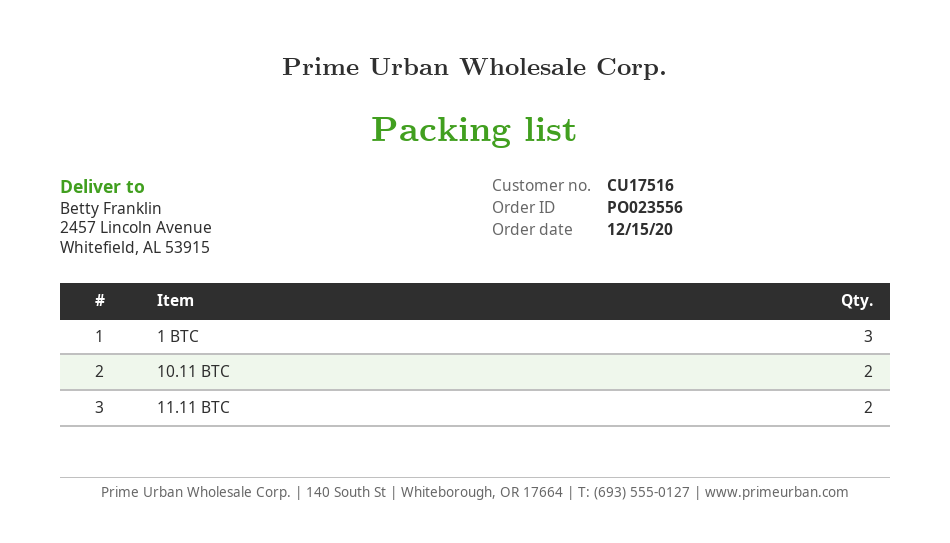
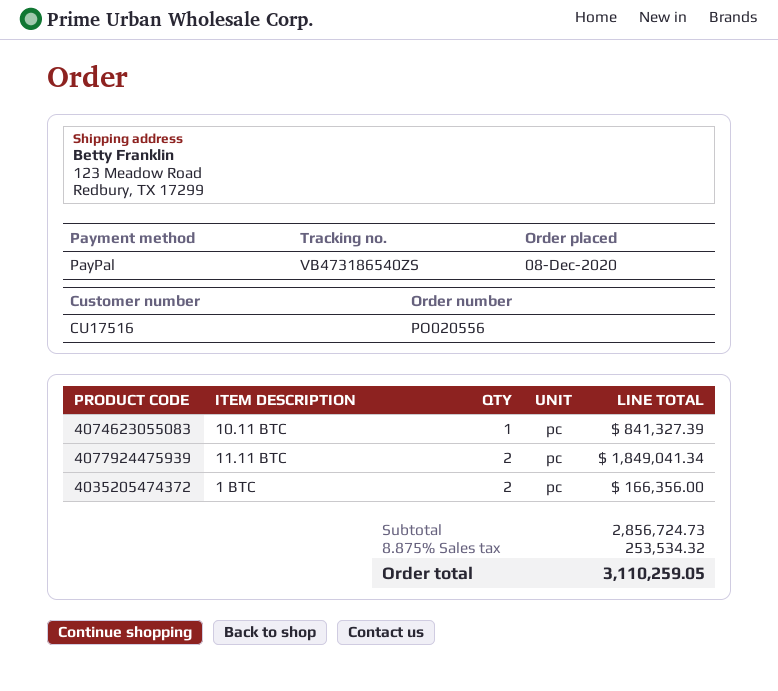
order number: PO023556 -> PO020556
order date: 2020-12-15 -> 2020-12-08
ship to: 2457 Lincoln Avenue, Whitefield, AL 53915 -> 123 Meadow Road, Redbury, TX 17299
1 BTC: 3 -> 2
10.11 BTC: 2 -> 1

